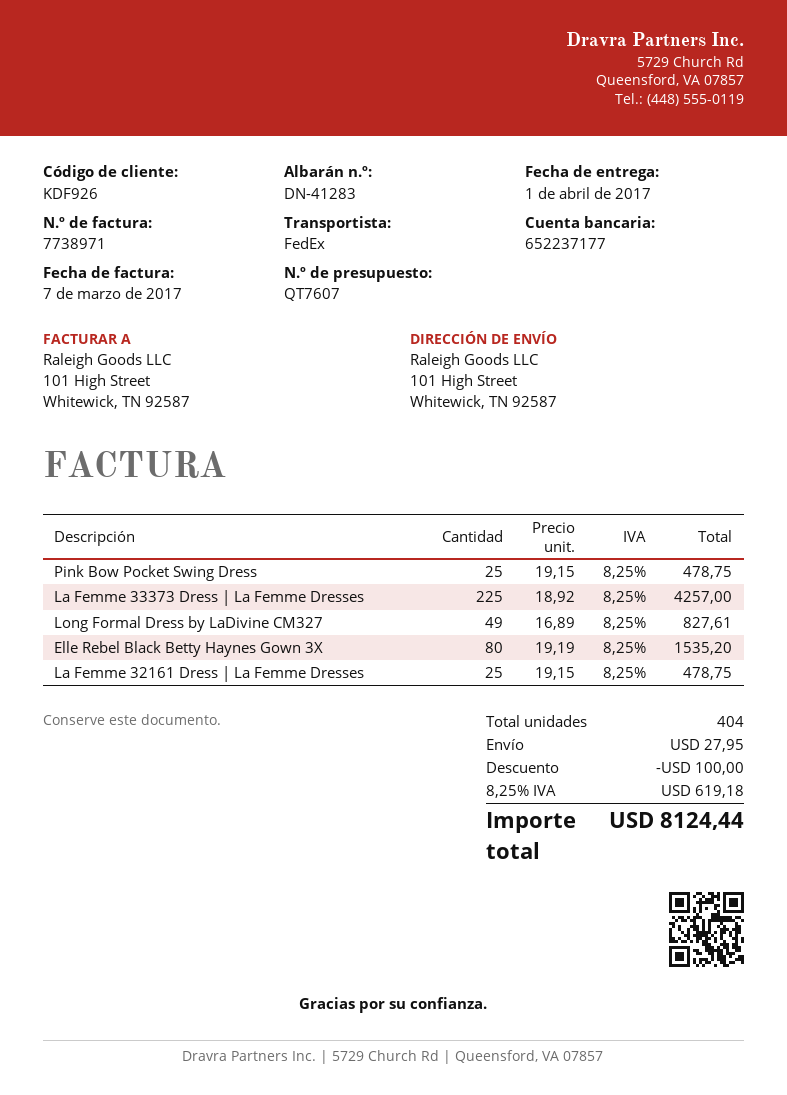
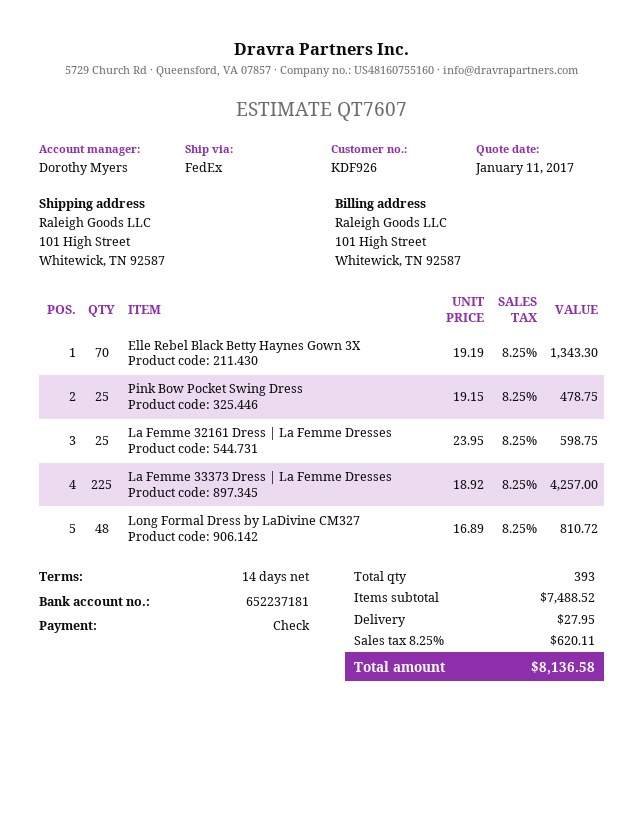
bank account: 652237177 -> 652237181
Long Formal Dress by LaDivine CM327: 49 x 16.89 = 827.61 -> 48 x 16.89 = 810.72
Elle Rebel Black Betty Haynes Gown 3X: 80 x 19.19 = 1535.20 -> 70 x 19.19 = 1343.30
La Femme 32161 Dress | La Femme Dresses: 25 x 19.15 = 478.75 -> 25 x 23.95 = 598.75
total quantity: 404 -> 393
discount: 100.00 -> none
tax: 8.25% = 619.18 -> 8.25% = 620.11
total: 8124.44 -> 8136.58

